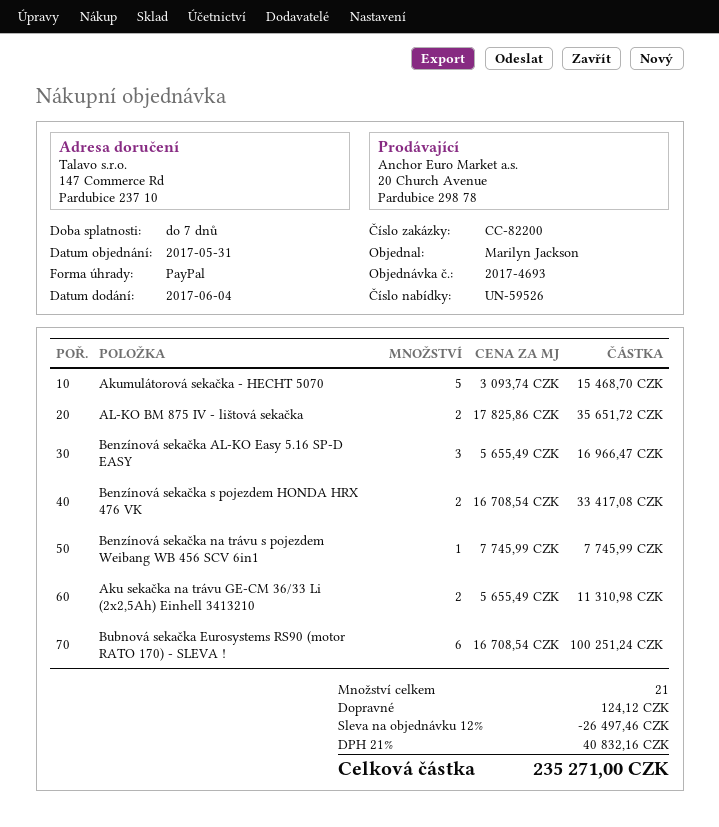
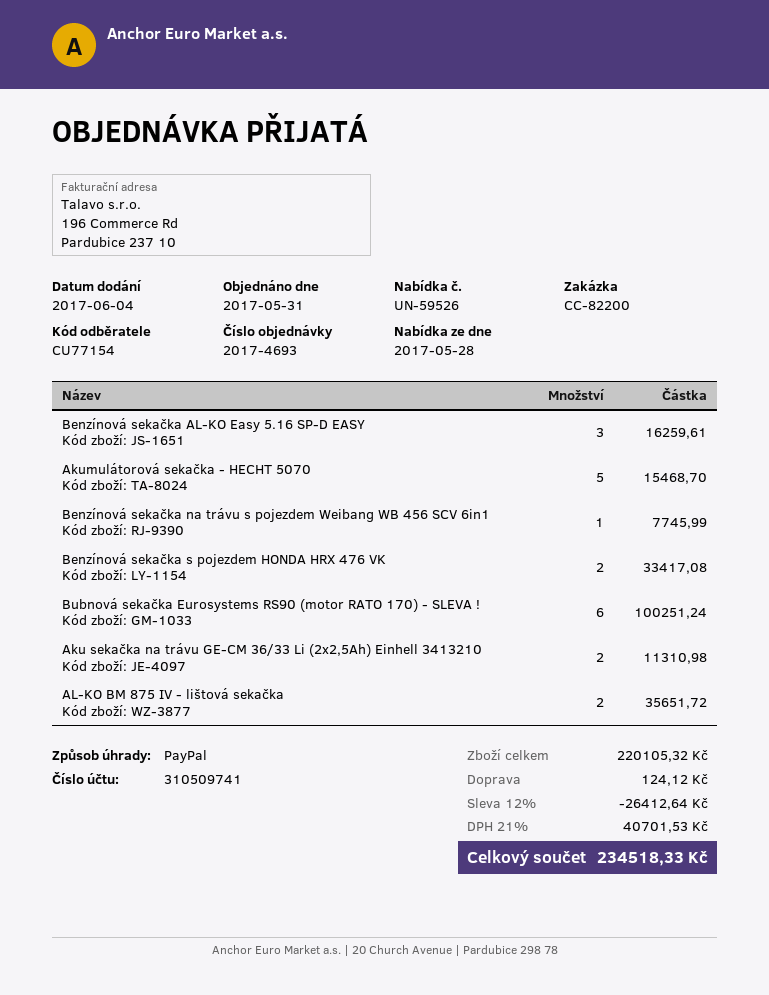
Benzínová sekačka AL-KO Easy 5.16 SP-D EASY: 3 for 16966.47 -> 3 for 16259.61
discount: 12% = 26497.46 -> 12% = 26412.64
tax: 21% = 40832.16 -> 21% = 40701.53
total: 235271.00 -> 234518.33

